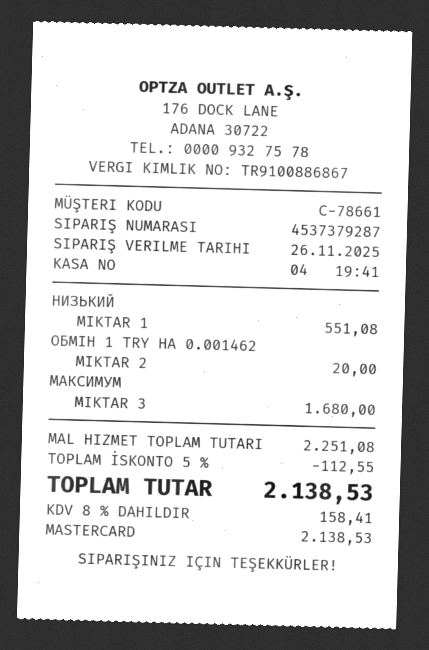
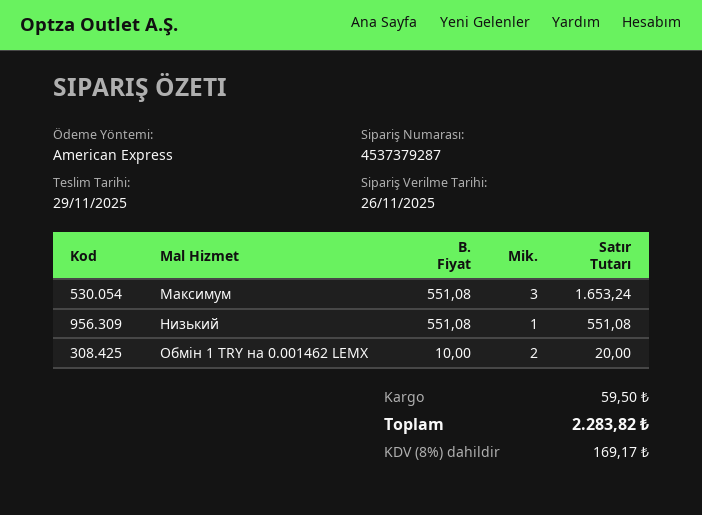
payment method: Mastercard -> American Express
МАКСИМУМ: 3 for 1680.00 -> 3 for 1653.24
discount: 5% = 112.55 -> none
shipping: none -> 59.50
tax: 8% = 158.41 -> 8% = 169.17
total: 2138.53 -> 2283.82

